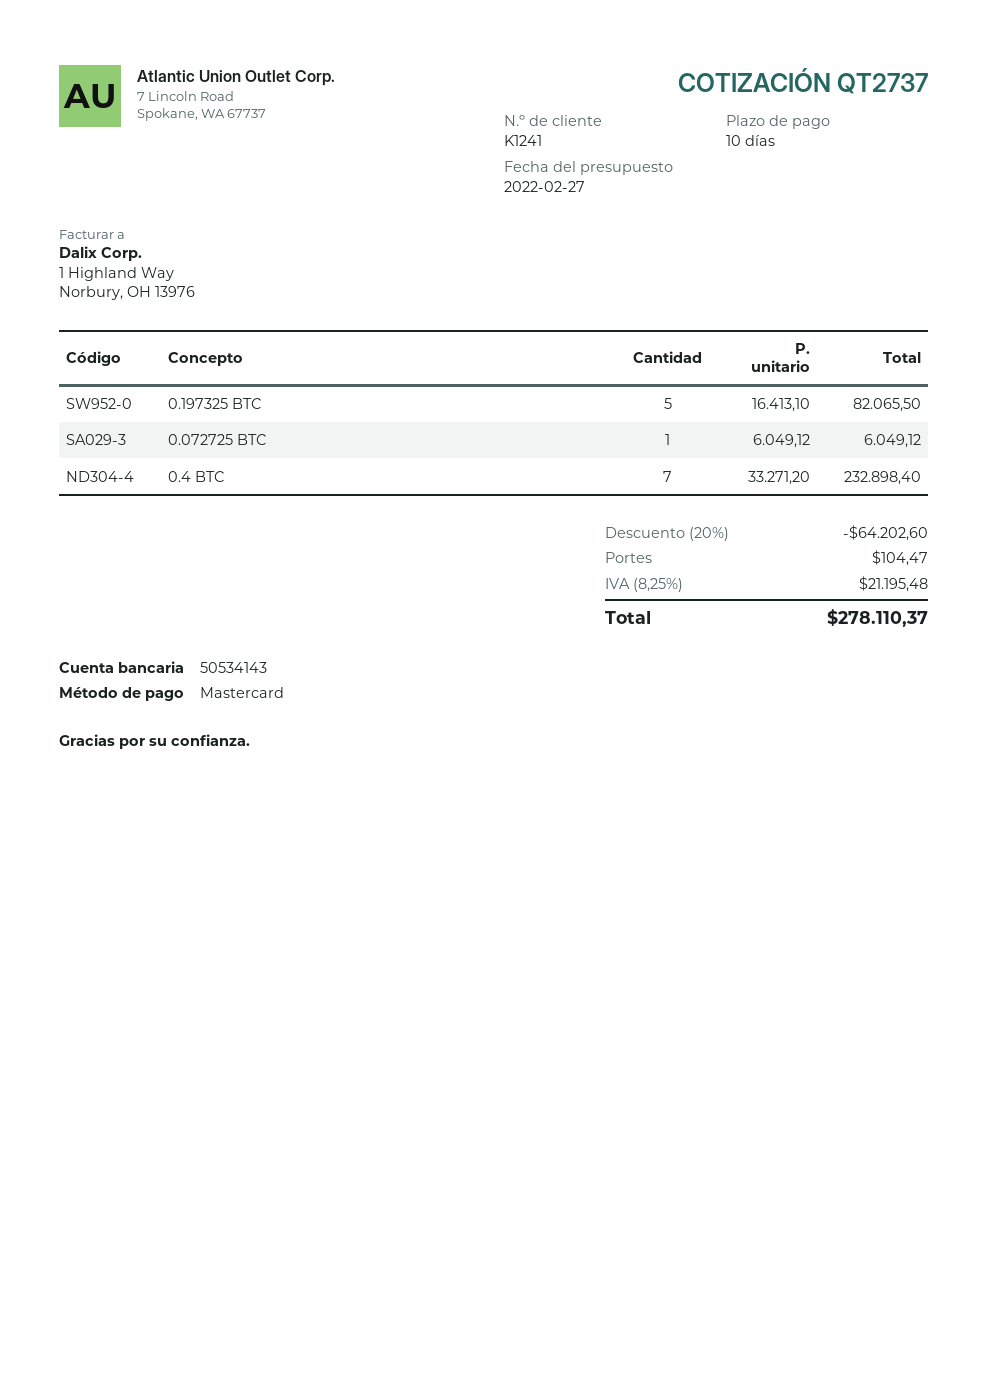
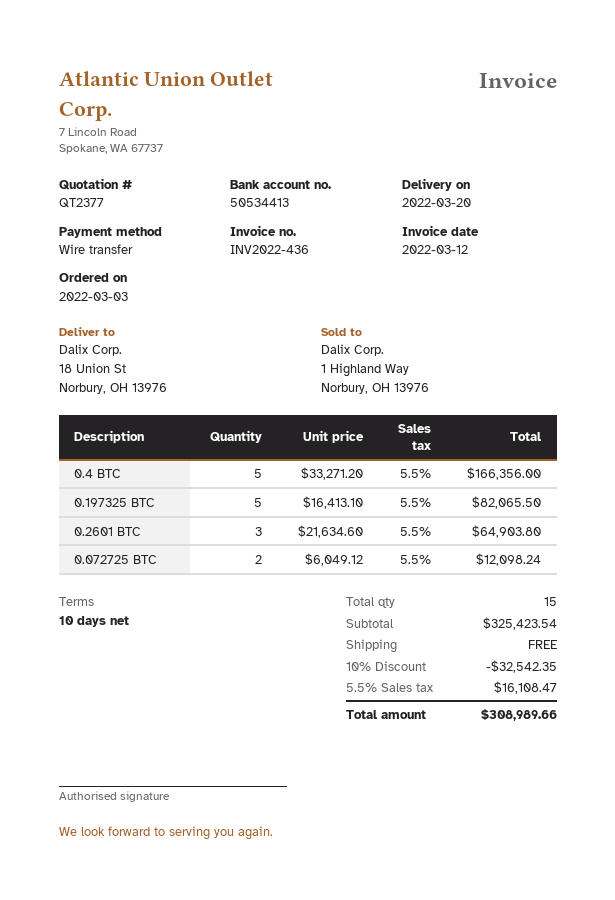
quote number: QT2737 -> QT2377
payment method: Mastercard -> bank transfer
bank account: 50534143 -> 50534413
0.072725 BTC: 1 x 6049.12 = 6049.12 -> 2 x 6049.12 = 12098.24
0.4 BTC: 7 x 33271.20 = 232898.40 -> 5 x 33271.20 = 166356.00
0.2601 BTC: none -> 3 x 21634.60 = 64903.80
discount: 20% = 64202.60 -> 10% = 32542.35
shipping: 104.47 -> 0.00
tax: 8.25% = 21195.48 -> 5.5% = 16108.47
total: 278110.37 -> 308989.66

